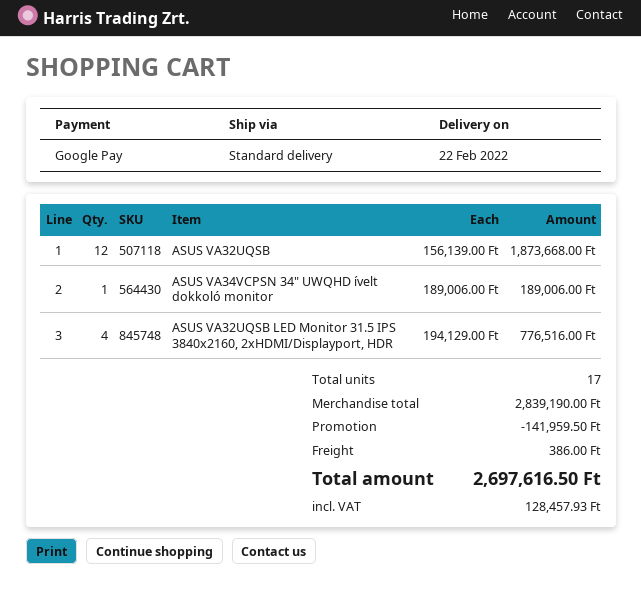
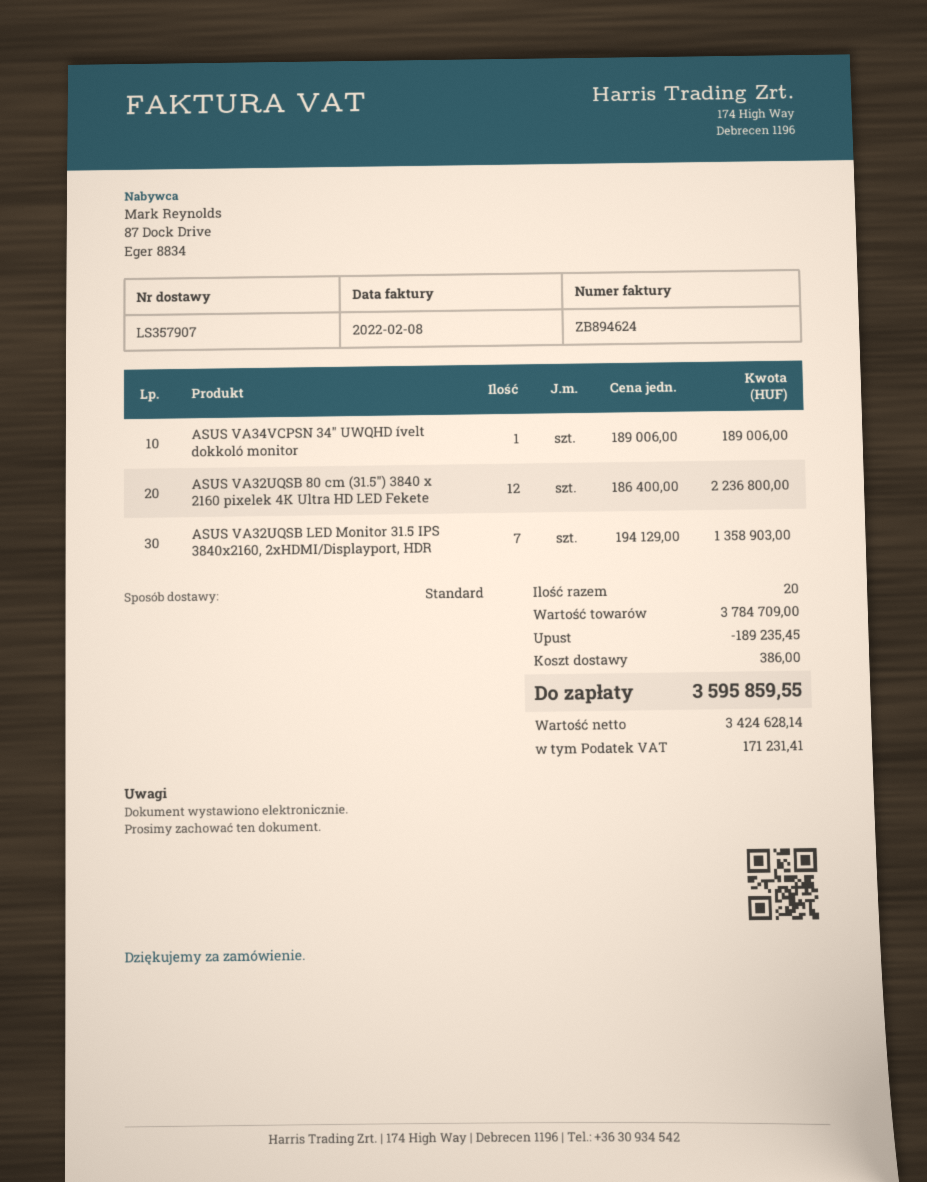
ASUS VA32UQSB: 12 x 156139.00 = 1873668.00 -> none
ASUS VA32UQSB LED Monitor 31.5 IPS 3840x2160, 2xHDMI/Displayport, HDR: 4 x 194129.00 = 776516.00 -> 7 x 194129.00 = 1358903.00
ASUS VA32UQSB 80 cm (31.5") 3840 x 2160 pixelek 4K Ultra HD LED Fekete: none -> 12 x 186400.00 = 2236800.00
total quantity: 17 -> 20
subtotal: 2839190.00 -> 3784709.00
discount: 141959.50 -> 189235.45
tax: 128457.93 -> 171231.41
total: 2697616.50 -> 3595859.55

